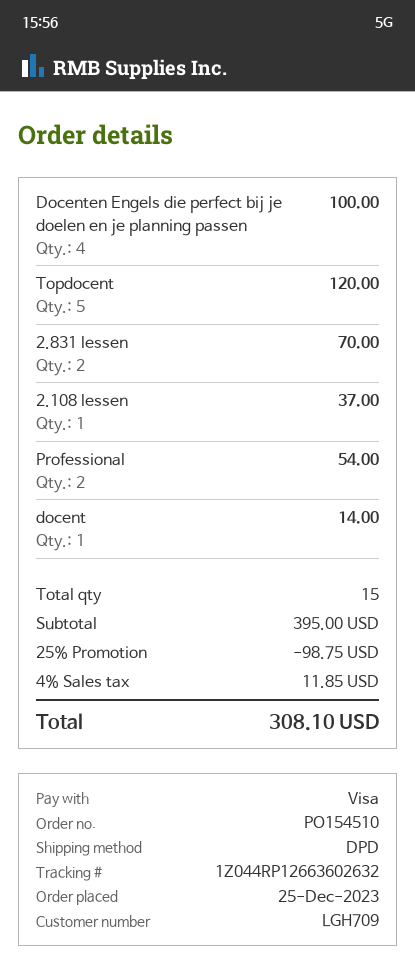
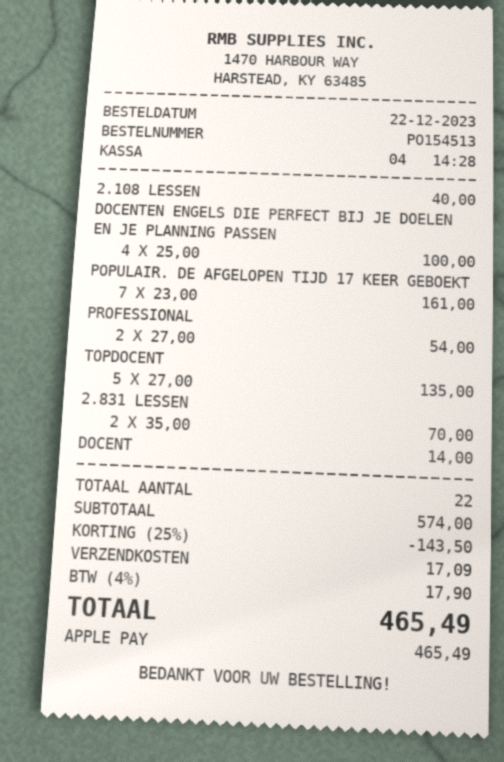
order number: PO154510 -> PO154513
order date: 2023-12-25 -> 2023-12-22
payment method: Visa -> Apple Pay
Topdocent: 5 for 120.00 -> 5 for 135.00
2.108 lessen: 1 for 37.00 -> 1 for 40.00
POPULAIR. DE AFGELOPEN TIJD 17 KEER GEBOEKT: none -> 7 for 161.00
total quantity: 15 -> 22
subtotal: 395.00 -> 574.00
discount: 25% = 98.75 -> 25% = 143.50
shipping: none -> 17.09
tax: 4% = 11.85 -> 4% = 17.90
total: 308.10 -> 465.49

